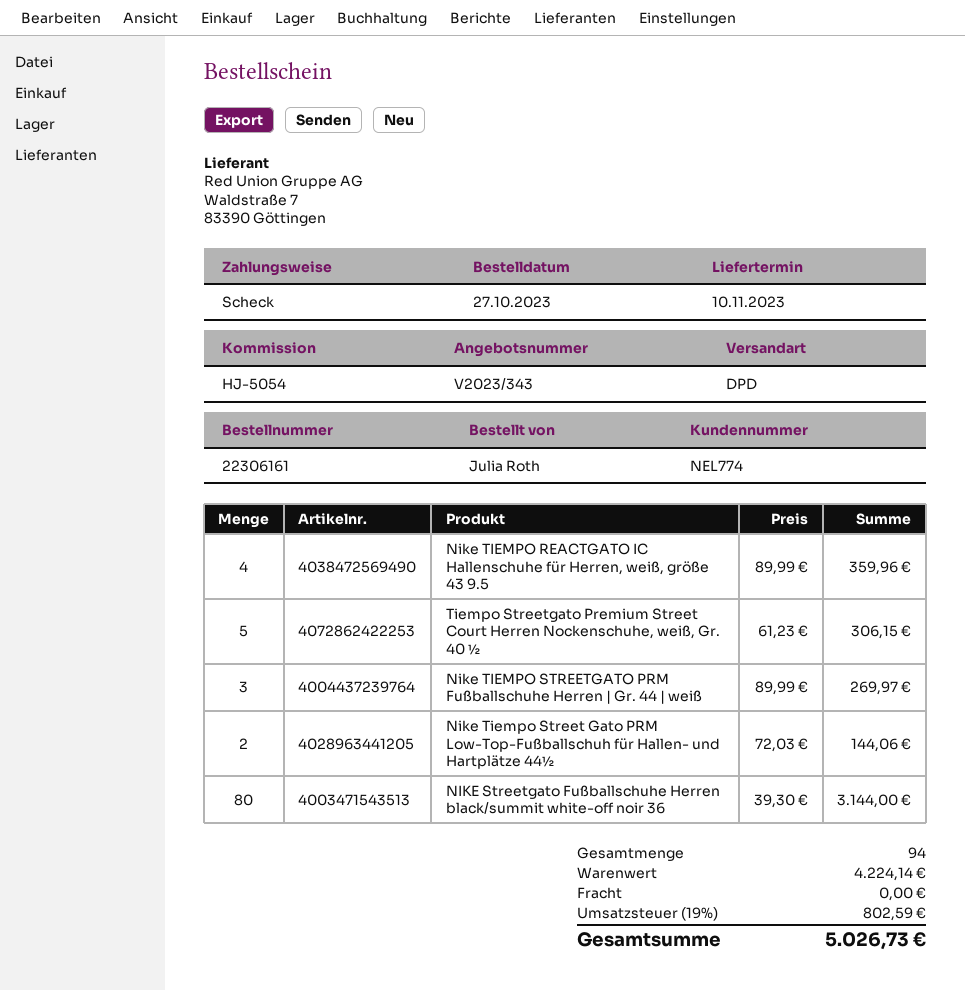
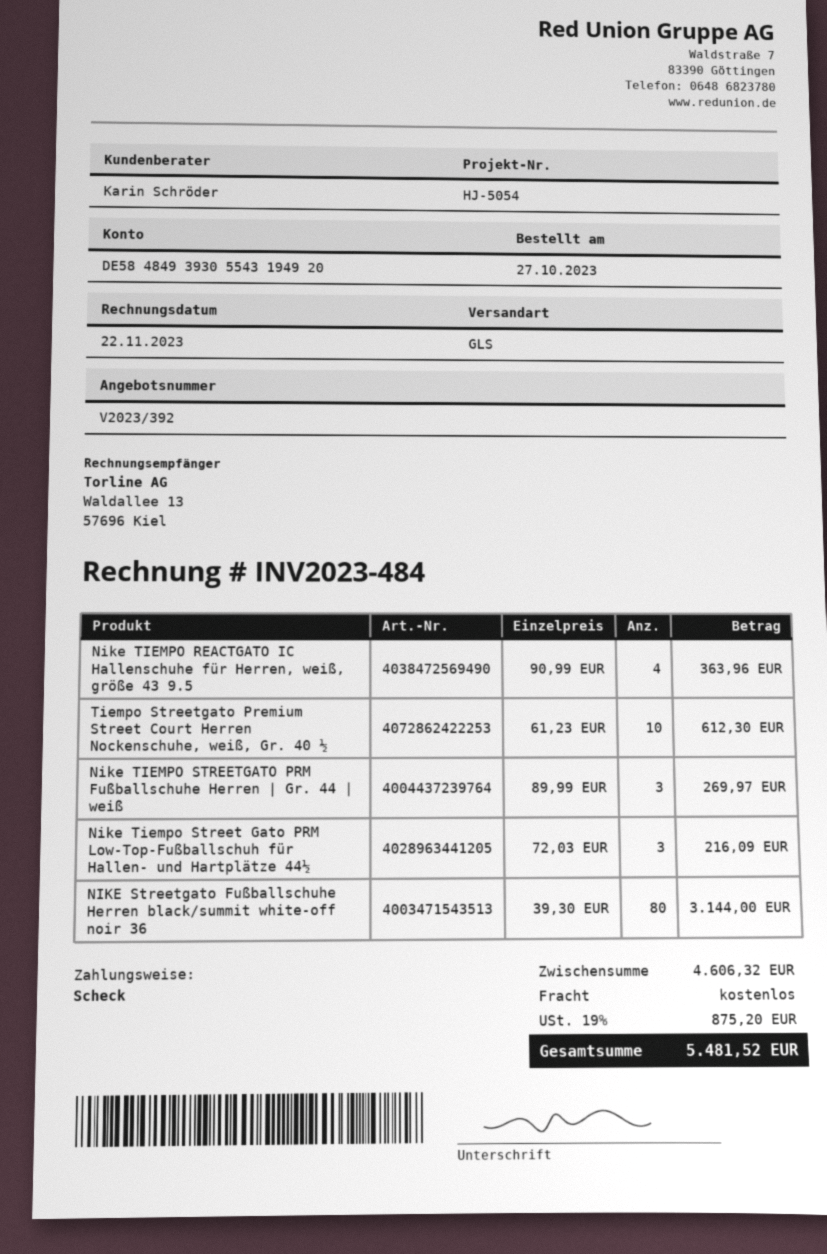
quote number: V2023/343 -> V2023/392
shipping method: DPD -> GLS
Nike TIEMPO REACTGATO IC Hallenschuhe für Herren, weiß, größe 43 9.5: 4 x 89.99 = 359.96 -> 4 x 90.99 = 363.96
Tiempo Streetgato Premium Street Court Herren Nockenschuhe, weiß, Gr. 40 ½: 5 x 61.23 = 306.15 -> 10 x 61.23 = 612.30
Nike Tiempo Street Gato PRM Low-Top-Fußballschuh für Hallen- und Hartplätze 44½: 2 x 72.03 = 144.06 -> 3 x 72.03 = 216.09
subtotal: 4224.14 -> 4606.32
tax: 19% = 802.59 -> 19% = 875.20
total: 5026.73 -> 5481.52

